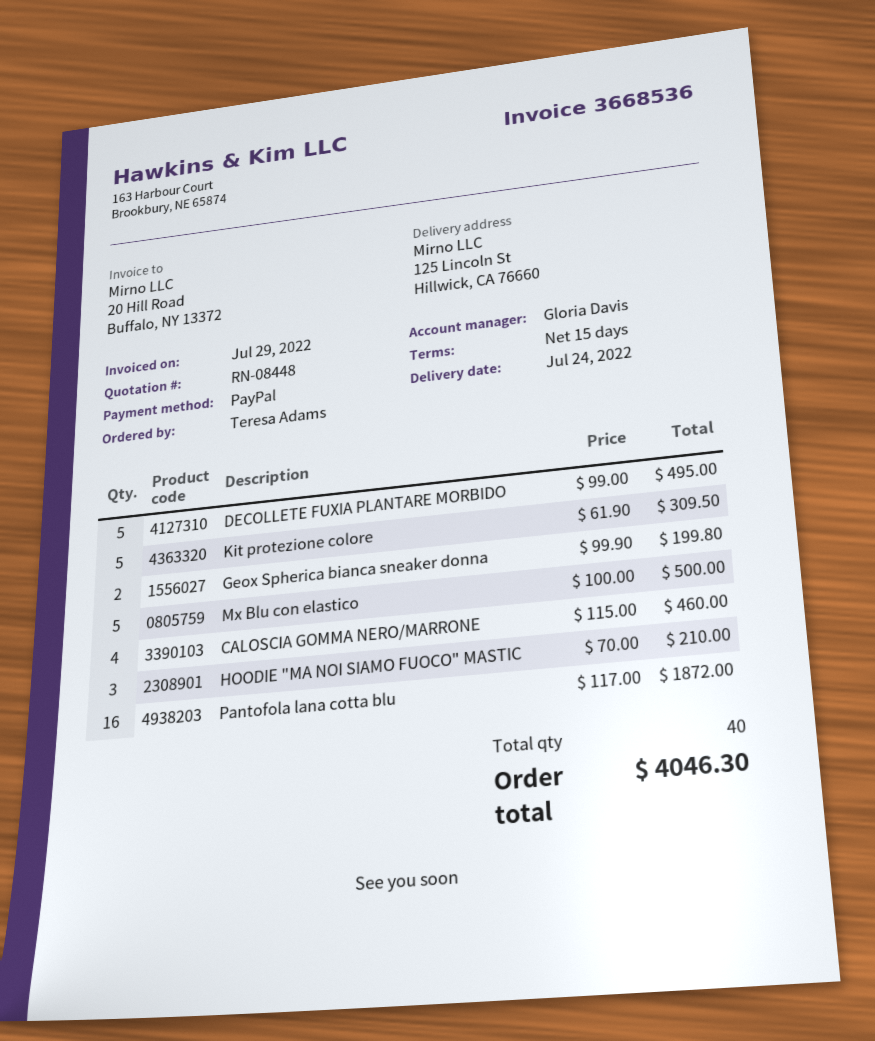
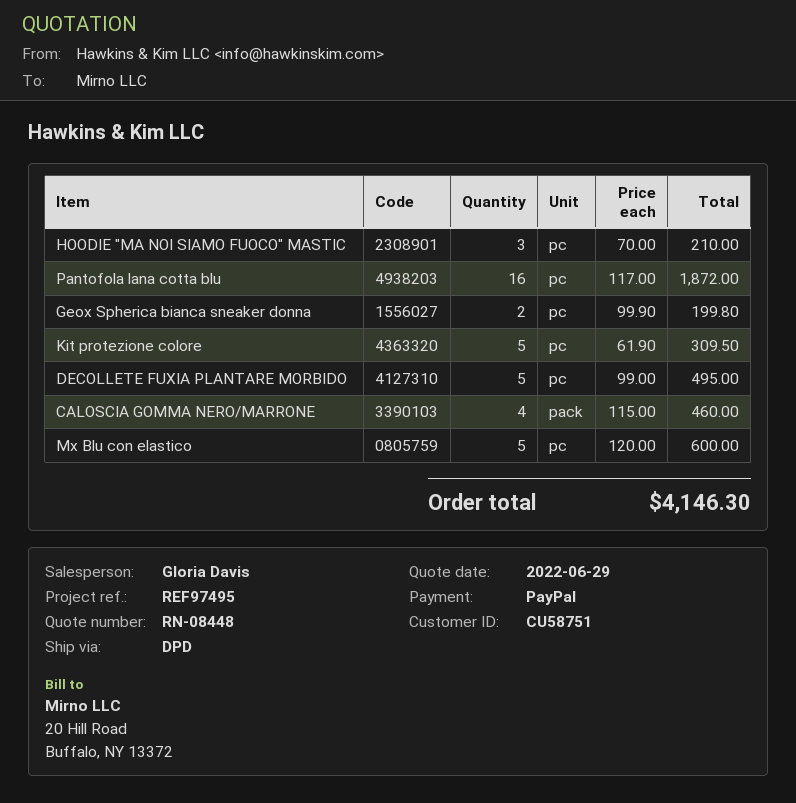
Mx Blu con elastico: 5 x 100.00 = 500.00 -> 5 x 120.00 = 600.00
total: 4046.30 -> 4146.30

